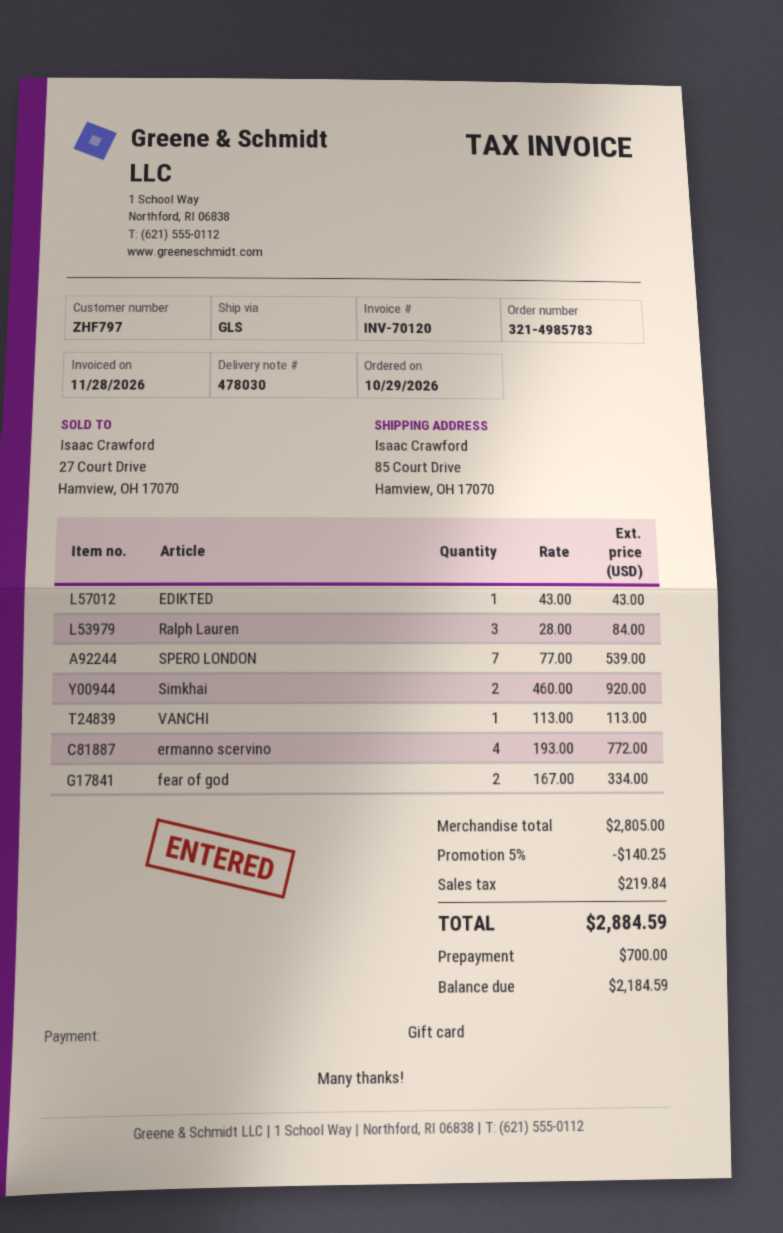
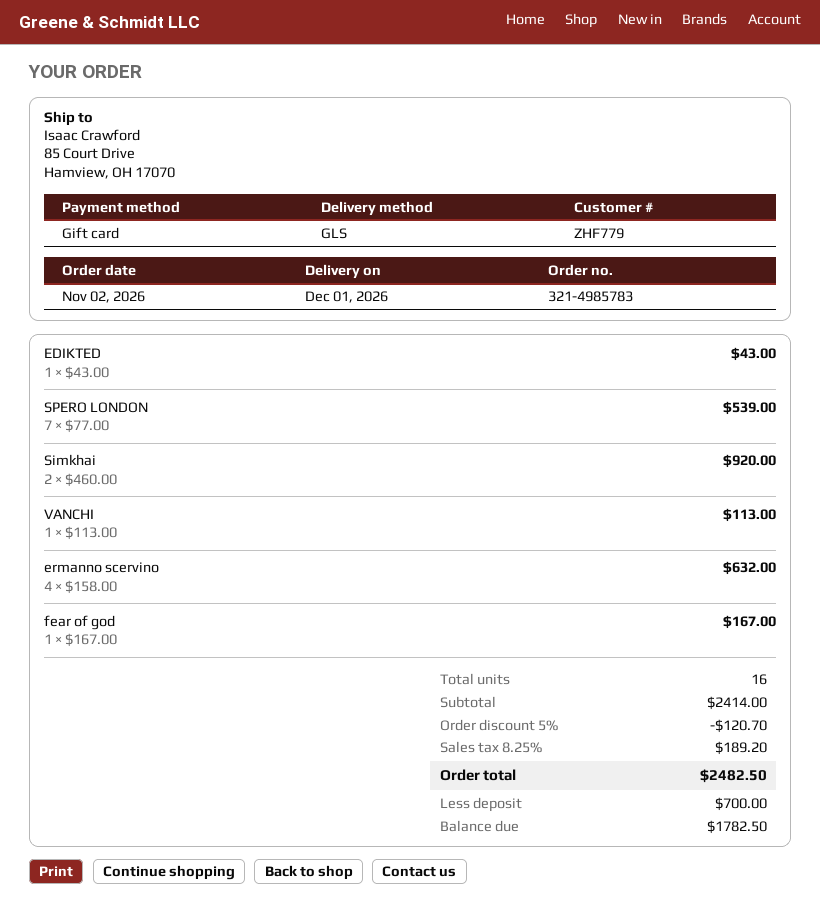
order date: 2026-10-29 -> 2026-11-02
customer number: ZHF797 -> ZHF779
Ralph Lauren: 3 x 28.00 = 84.00 -> none
ermanno scervino: 4 x 193.00 = 772.00 -> 4 x 158.00 = 632.00
fear of god: 2 x 167.00 = 334.00 -> 1 x 167.00 = 167.00
subtotal: 2805.00 -> 2414.00
discount: 5% = 140.25 -> 5% = 120.70
tax: 219.84 -> 189.20
total: 2884.59 -> 2482.50
balance: 2184.59 -> 1782.50

